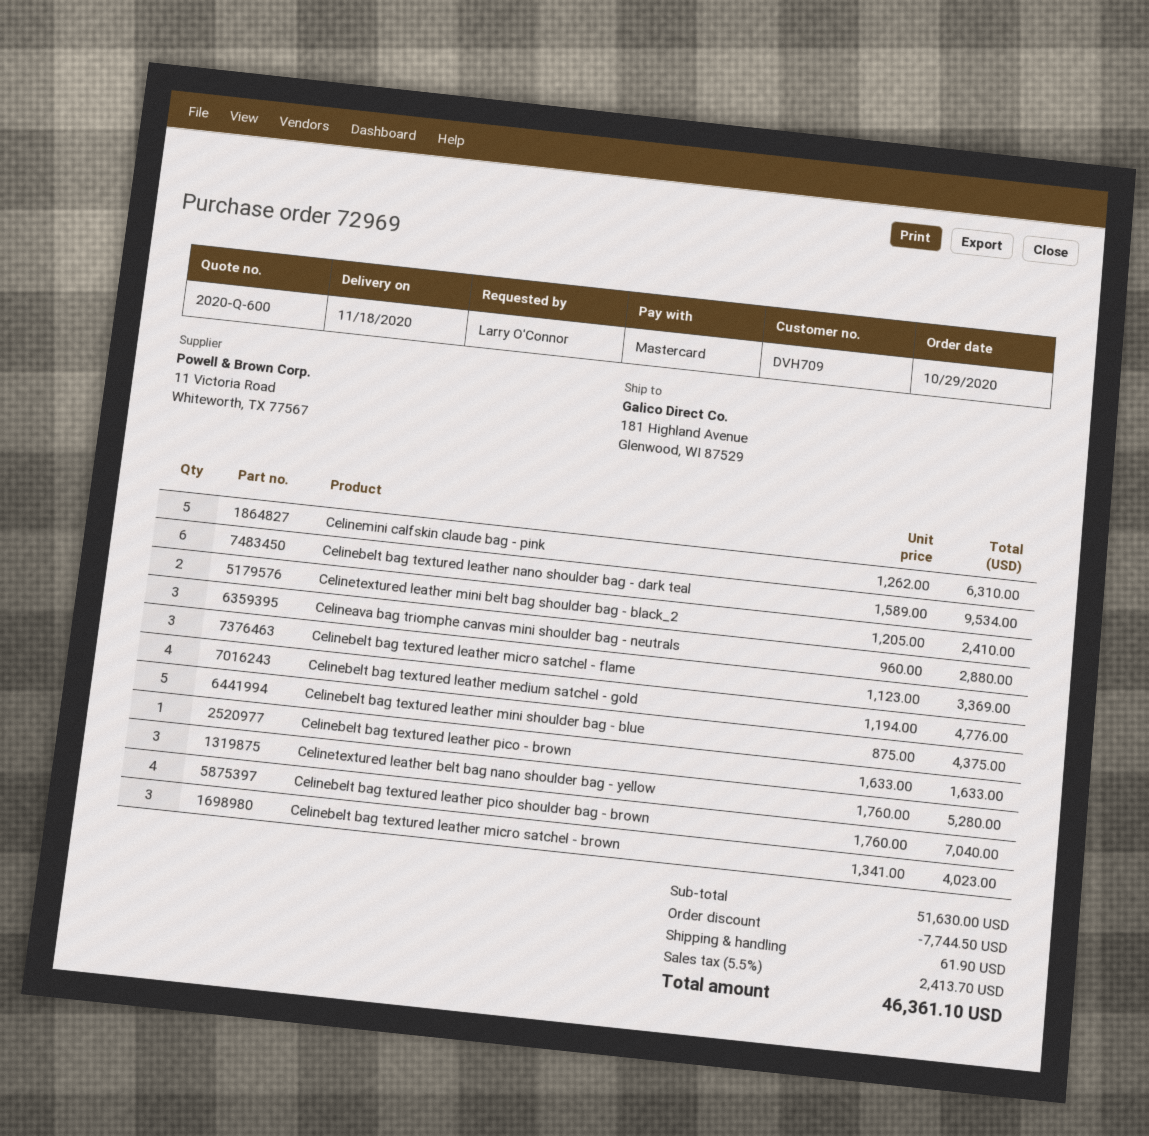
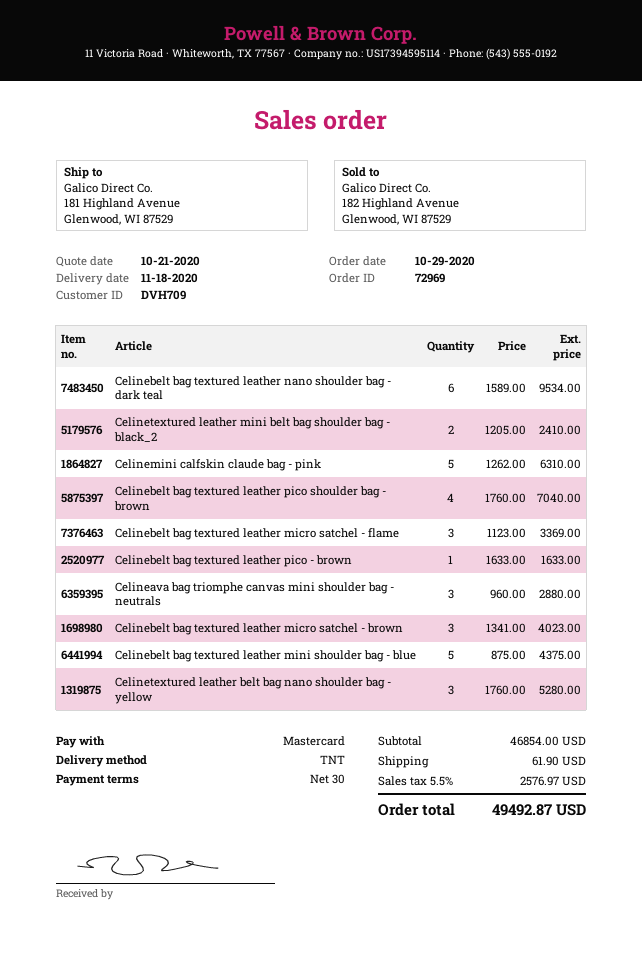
Celinebelt bag textured leather medium satchel - gold: 4 x 1194.00 = 4776.00 -> none
subtotal: 51630.00 -> 46854.00
discount: 7744.50 -> none
tax: 5.5% = 2413.70 -> 5.5% = 2576.97
total: 46361.10 -> 49492.87

